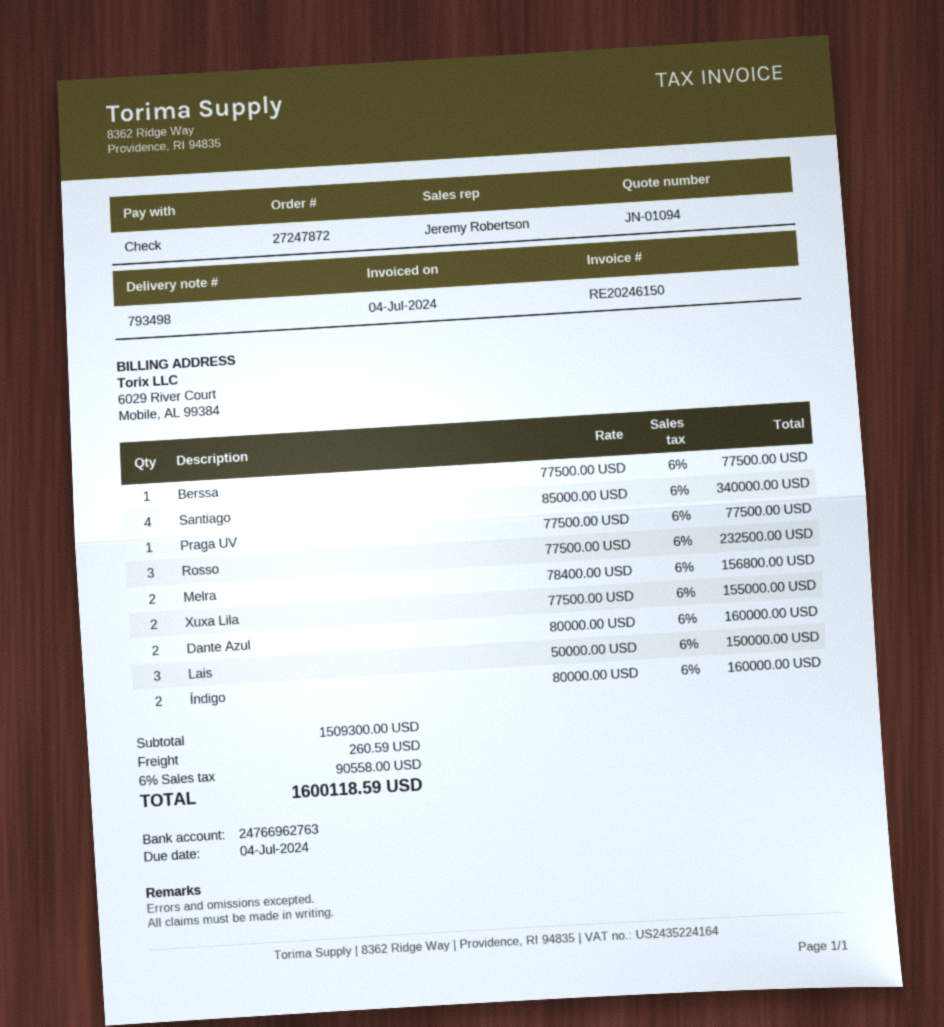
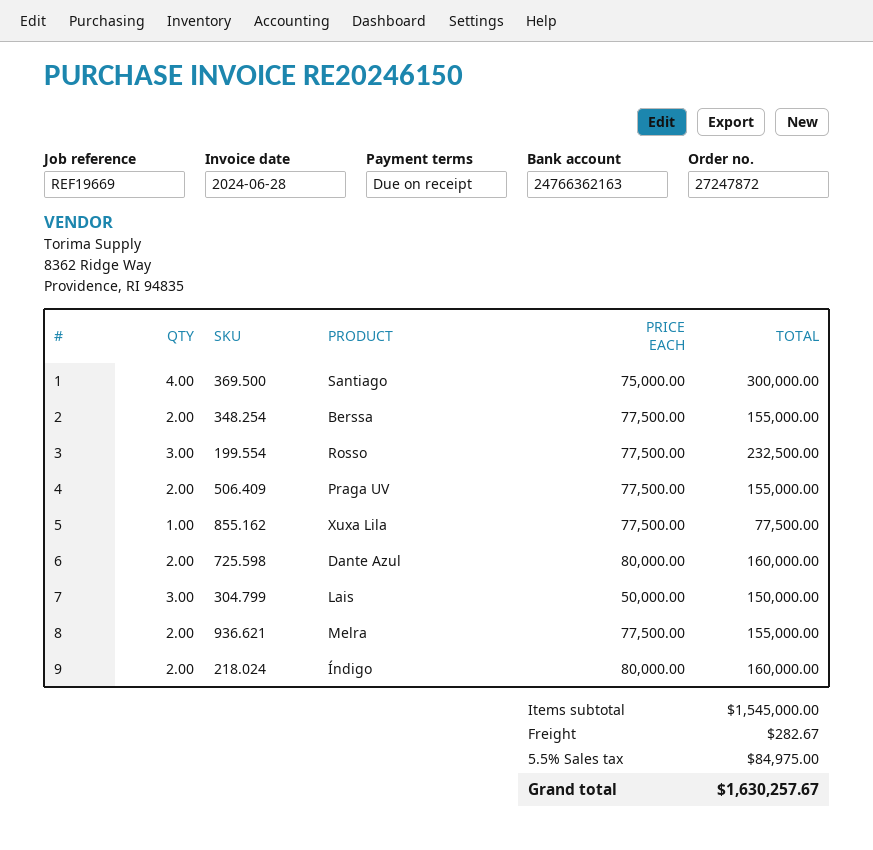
invoice date: 2024-07-04 -> 2024-06-28
bank account: 24766962763 -> 24766362163
Berssa: 1 x 77500.00 = 77500.00 -> 2 x 77500.00 = 155000.00
Santiago: 4 x 85000.00 = 340000.00 -> 4 x 75000.00 = 300000.00
Praga UV: 1 x 77500.00 = 77500.00 -> 2 x 77500.00 = 155000.00
Melra: 2 x 78400.00 = 156800.00 -> 2 x 77500.00 = 155000.00
Xuxa Lila: 2 x 77500.00 = 155000.00 -> 1 x 77500.00 = 77500.00
subtotal: 1509300.00 -> 1545000.00
shipping: 260.59 -> 282.67
tax: 6% = 90558.00 -> 5.5% = 84975.00
total: 1600118.59 -> 1630257.67

